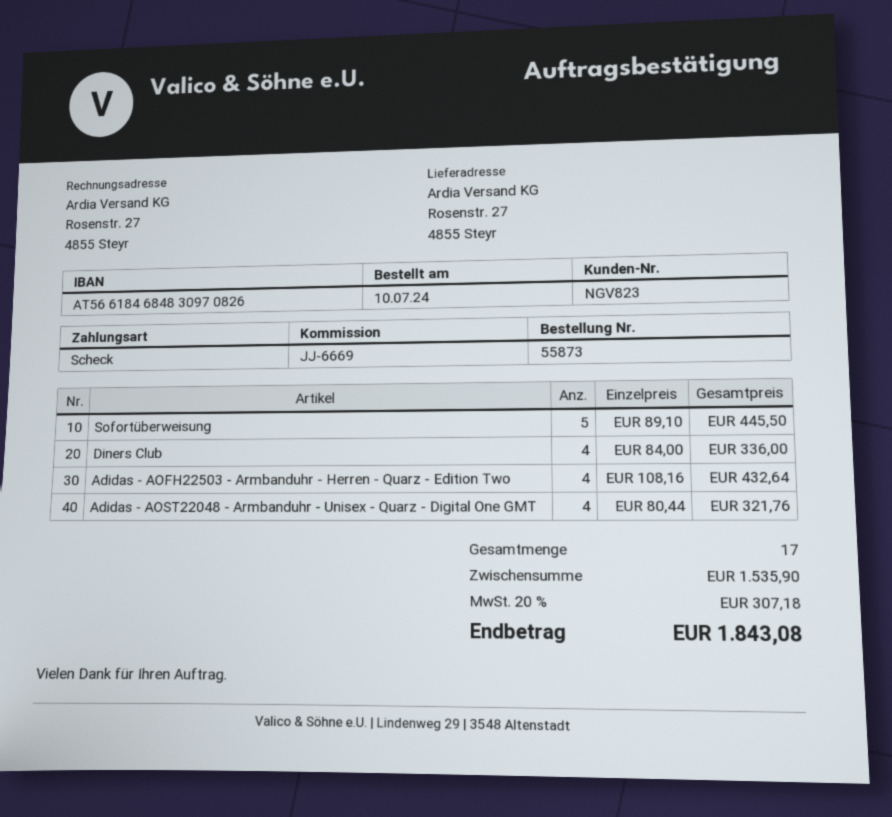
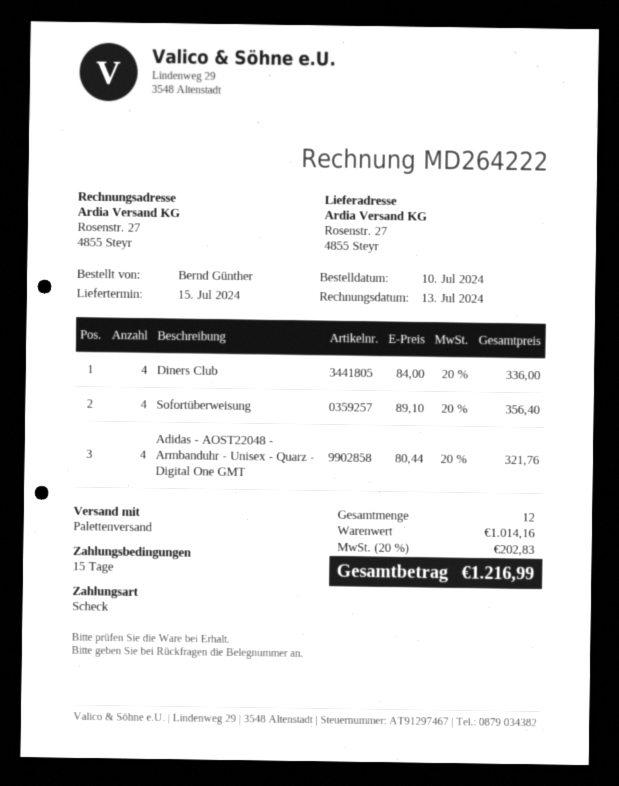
Sofortüberweisung: 5 x 89.10 = 445.50 -> 4 x 89.10 = 356.40
Adidas - AOFH22503 - Armbanduhr - Herren - Quarz - Edition Two: 4 x 108.16 = 432.64 -> none
total quantity: 17 -> 12
subtotal: 1535.90 -> 1014.16
tax: 20% = 307.18 -> 20% = 202.83
total: 1843.08 -> 1216.99

